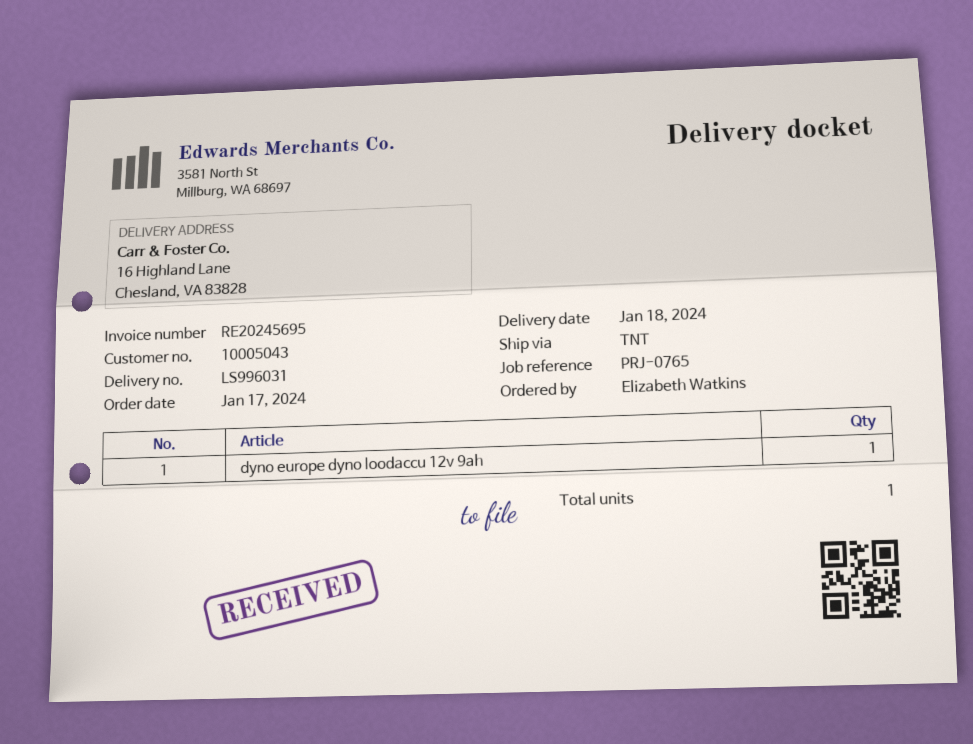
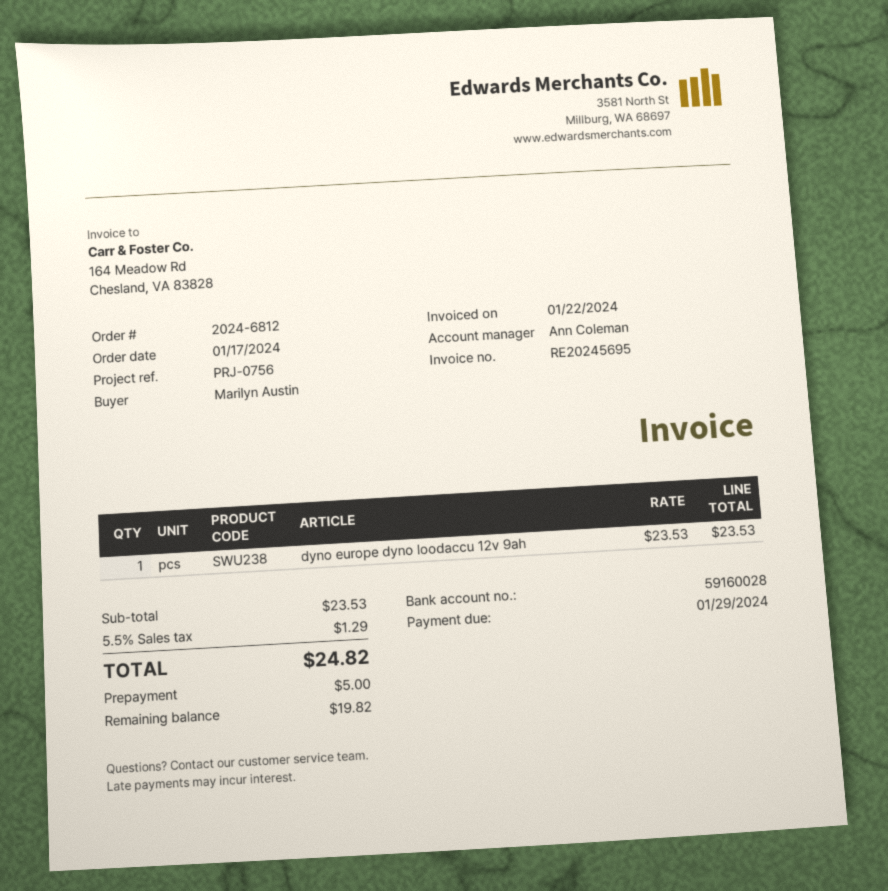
reference: PRJ-0765 -> PRJ-0756
ordered by: Elizabeth Watkins -> Marilyn Austin

